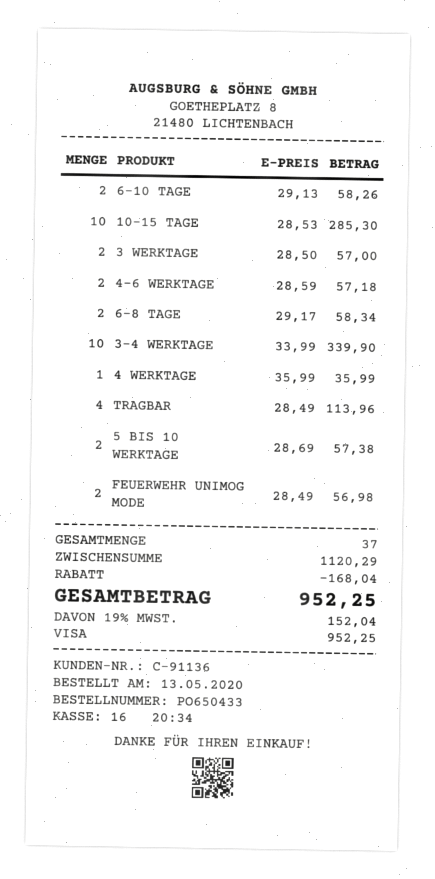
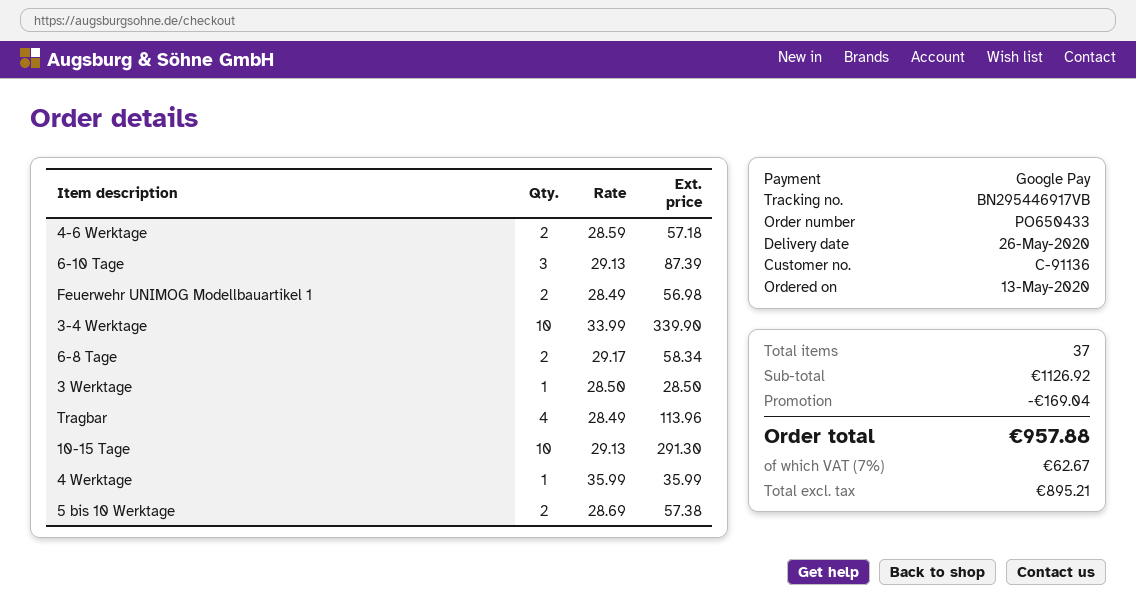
payment method: Visa -> Google Pay
6-10 TAGE: 2 x 29.13 = 58.26 -> 3 x 29.13 = 87.39
10-15 TAGE: 10 x 28.53 = 285.30 -> 10 x 29.13 = 291.30
3 WERKTAGE: 2 x 28.50 = 57.00 -> 1 x 28.50 = 28.50
subtotal: 1120.29 -> 1126.92
discount: 168.04 -> 169.04
tax: 19% = 152.04 -> 7% = 62.67
total: 952.25 -> 957.88

